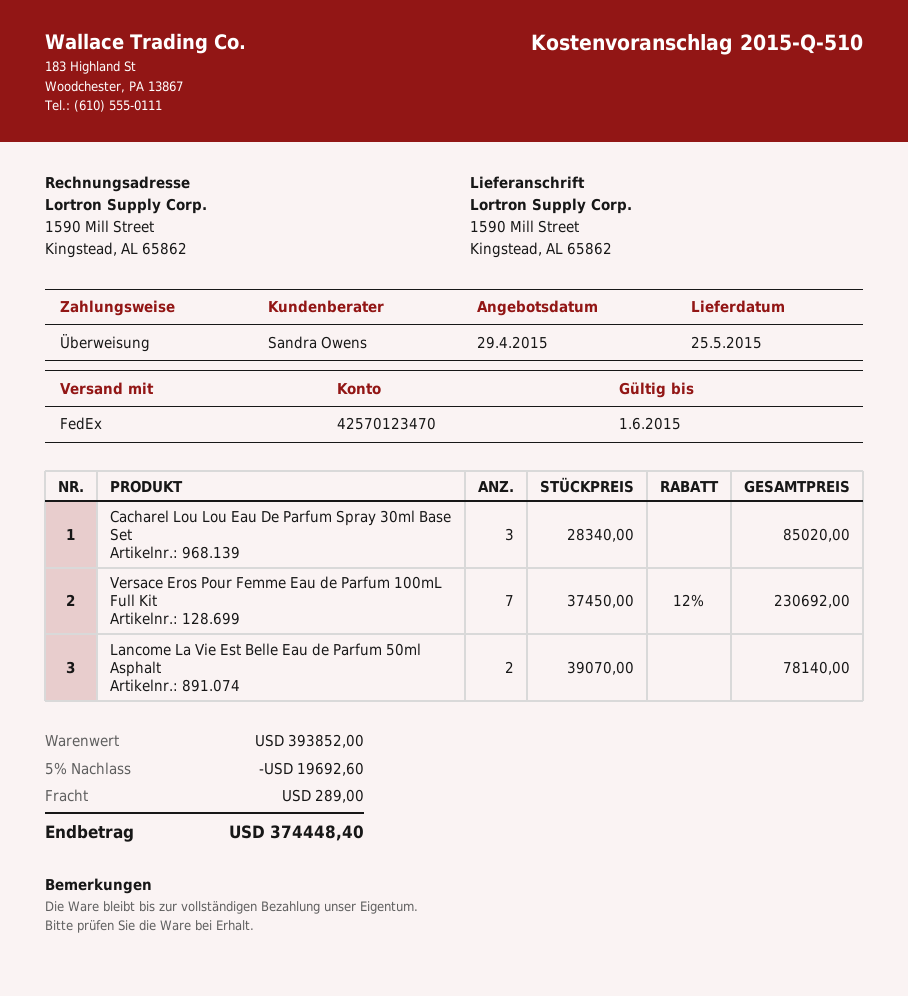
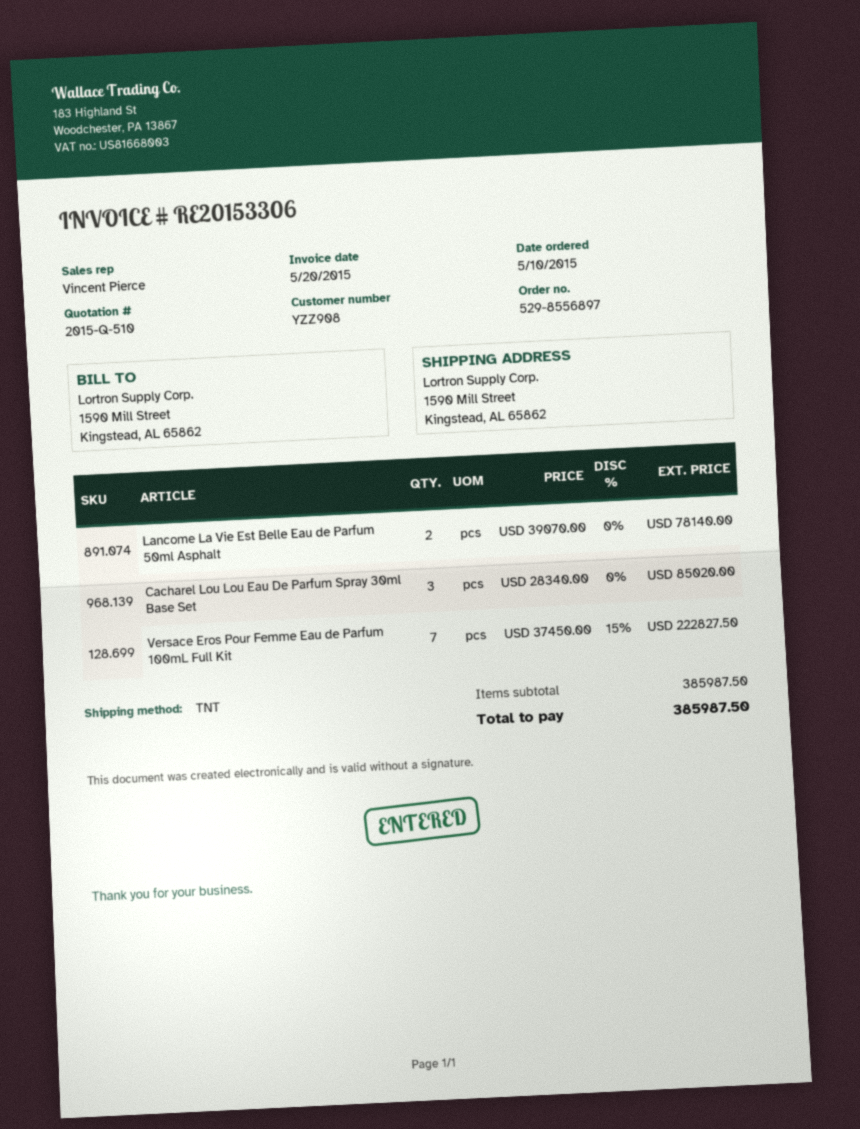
sales rep: Sandra Owens -> Vincent Pierce
shipping method: FedEx -> TNT
Versace Eros Pour Femme Eau de Parfum 100mL Full Kit: 7 x 37450.00 - 12% = 230692.00 -> 7 x 37450.00 - 15% = 222827.50
subtotal: 393852.00 -> 385987.50
discount: 5% = 19692.60 -> none
shipping: 289.00 -> none
total: 374448.40 -> 385987.50

